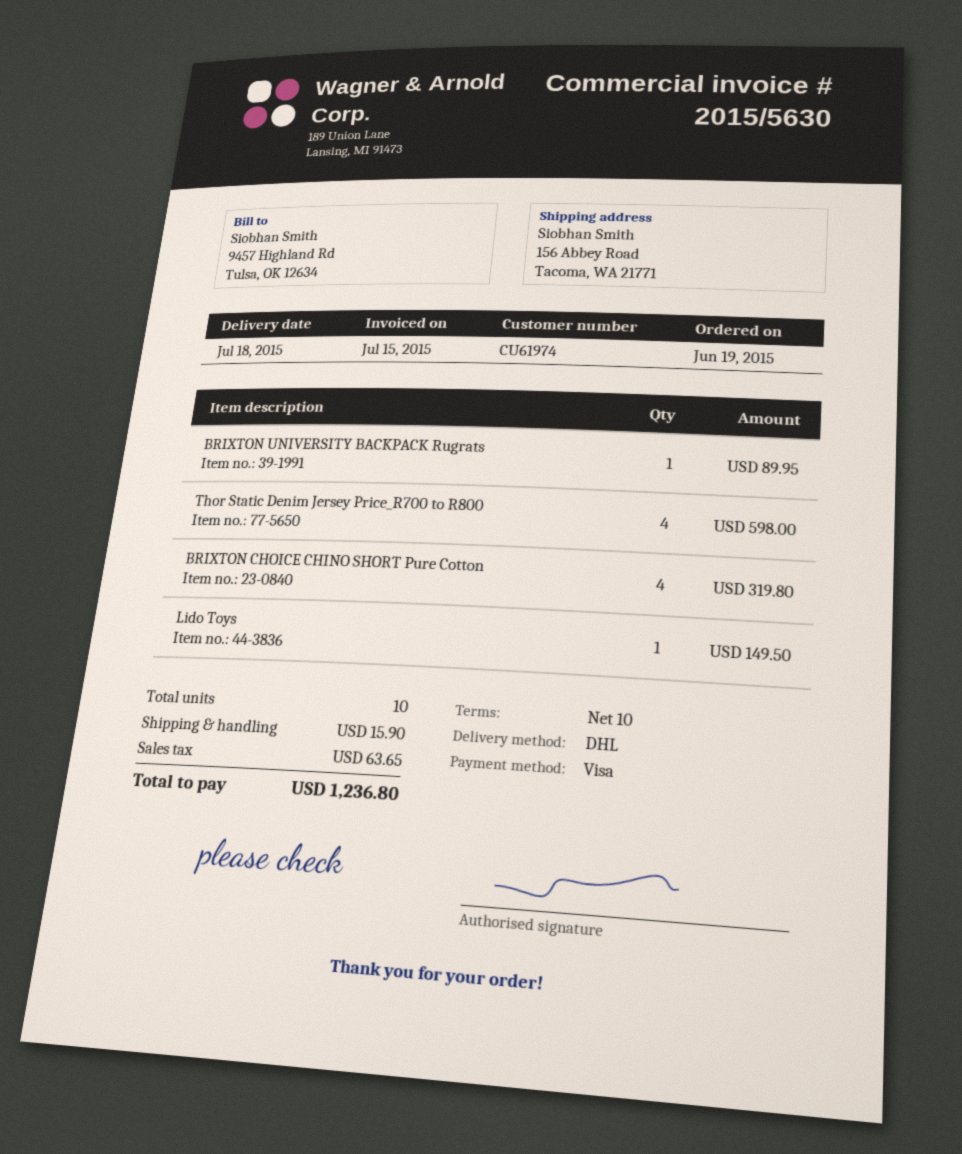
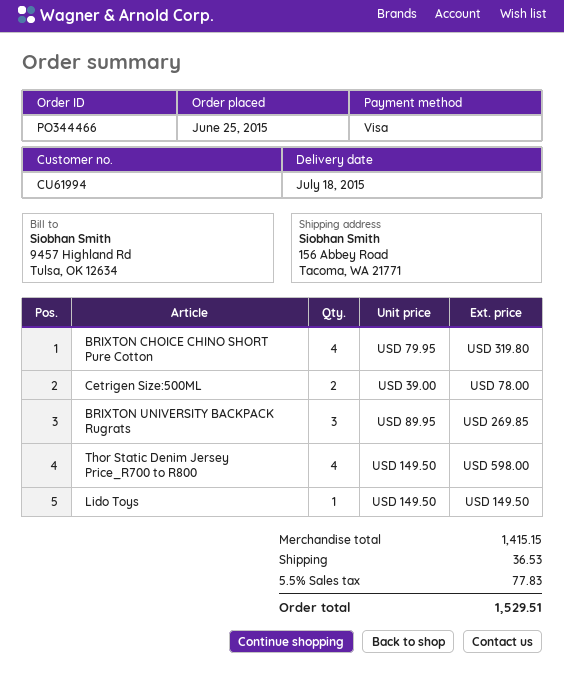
order date: 2015-06-19 -> 2015-06-25
customer number: CU61974 -> CU61994
BRIXTON UNIVERSITY BACKPACK Rugrats: 1 for 89.95 -> 3 for 269.85
Cetrigen Size:500ML: none -> 2 for 78.00
shipping: 15.90 -> 36.53
tax: 63.65 -> 77.83
total: 1236.80 -> 1529.51

